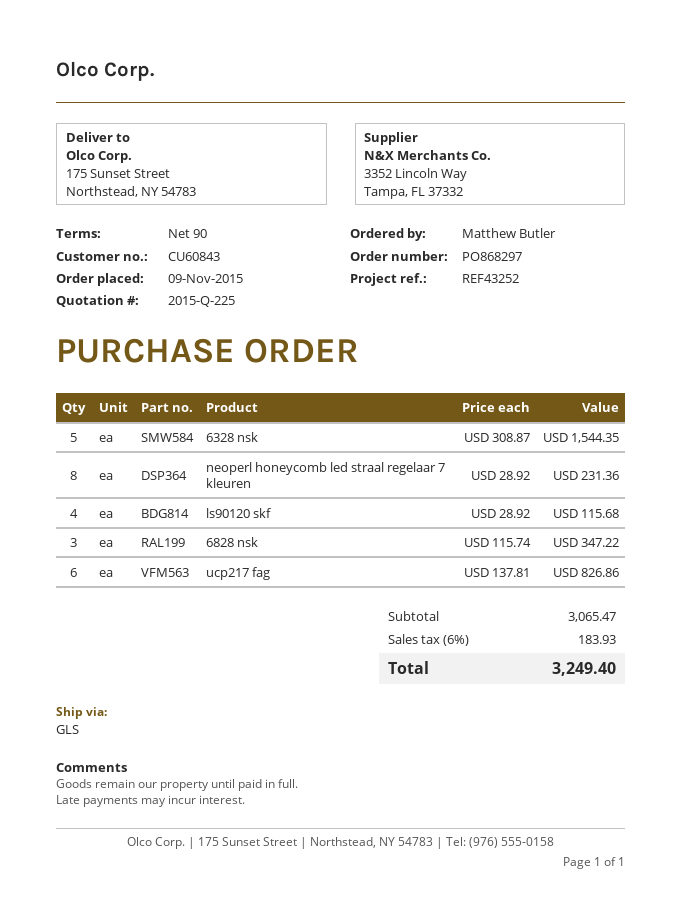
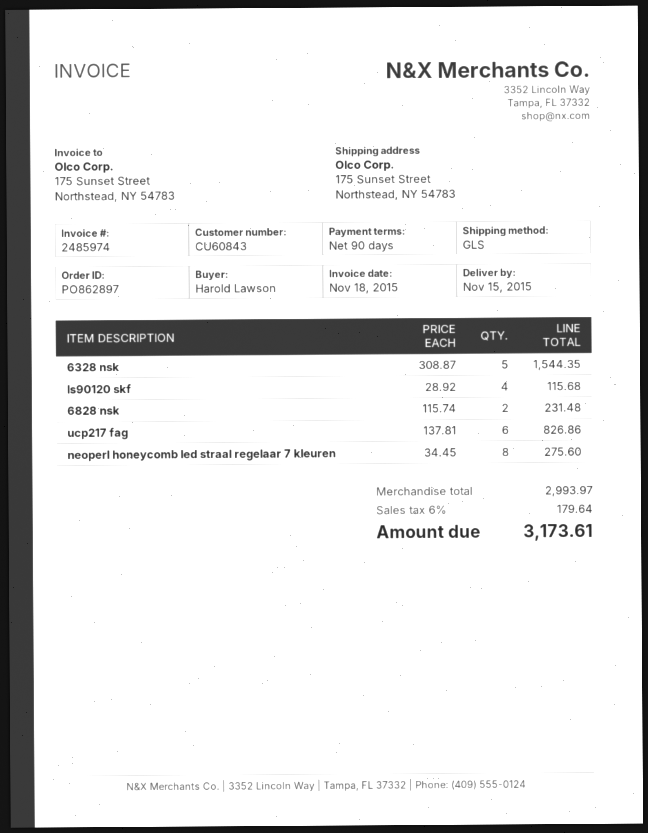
order number: PO868297 -> PO862897
ordered by: Matthew Butler -> Harold Lawson
neoperl honeycomb led straal regelaar 7 kleuren: 8 x 28.92 = 231.36 -> 8 x 34.45 = 275.60
6828 nsk: 3 x 115.74 = 347.22 -> 2 x 115.74 = 231.48
subtotal: 3065.47 -> 2993.97
tax: 6% = 183.93 -> 6% = 179.64
total: 3249.40 -> 3173.61

